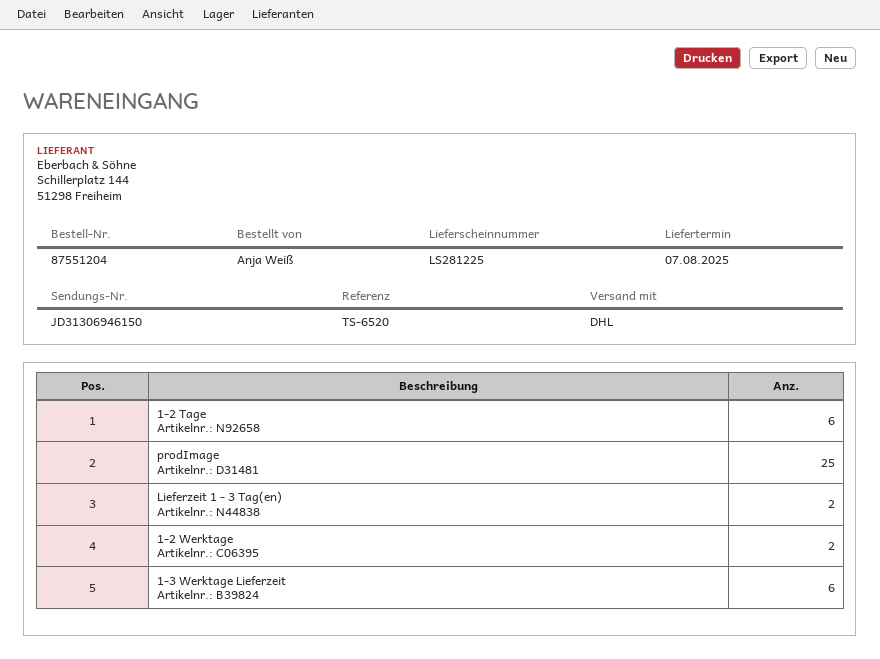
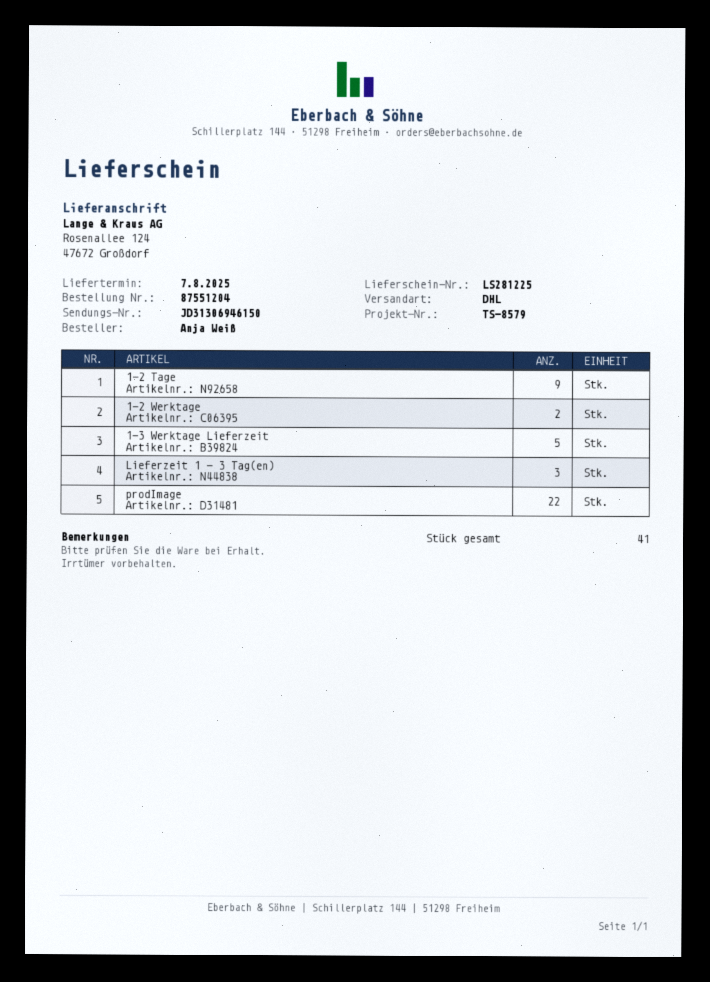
reference: TS-6520 -> TS-8579
1-2 Tage: 6 -> 9
prodImage: 25 -> 22
Lieferzeit 1 - 3 Tag(en): 2 -> 3
1-3 Werktage Lieferzeit: 6 -> 5

